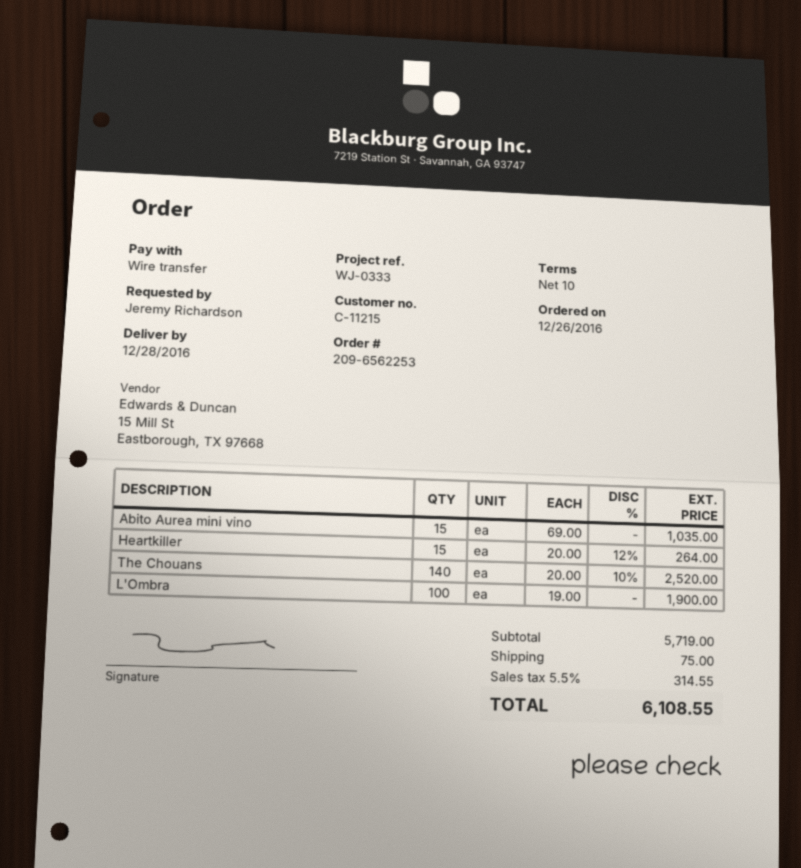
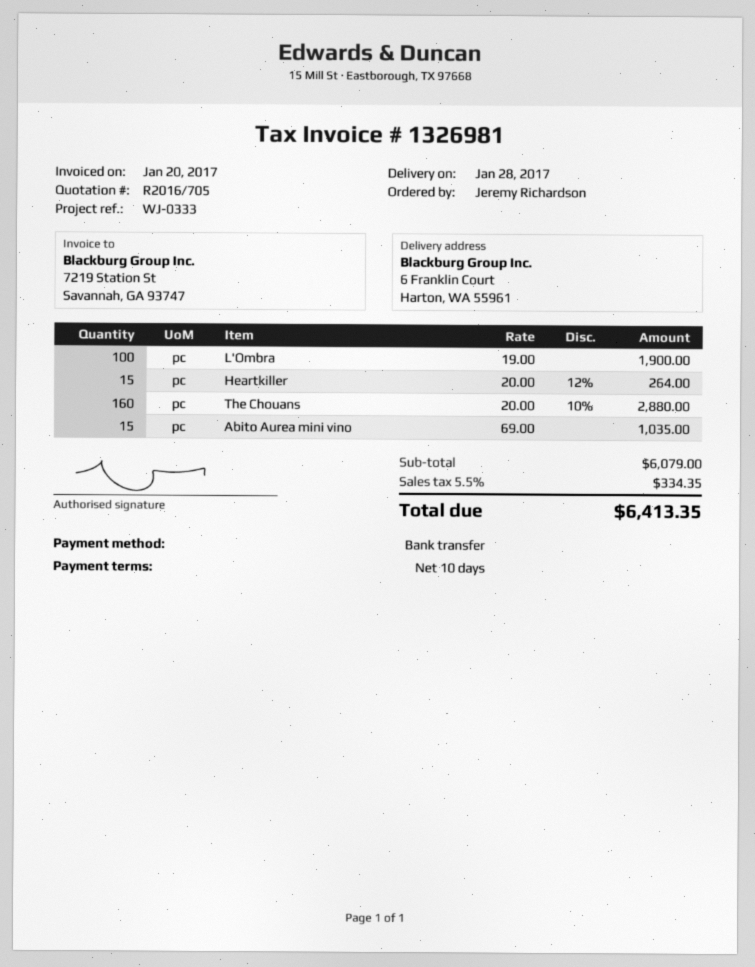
delivery date: 2016-12-28 -> 2017-01-28
The Chouans: 140 x 20.00 - 10% = 2520.00 -> 160 x 20.00 - 10% = 2880.00
subtotal: 5719.00 -> 6079.00
shipping: 75.00 -> none
tax: 5.5% = 314.55 -> 5.5% = 334.35
total: 6108.55 -> 6413.35

